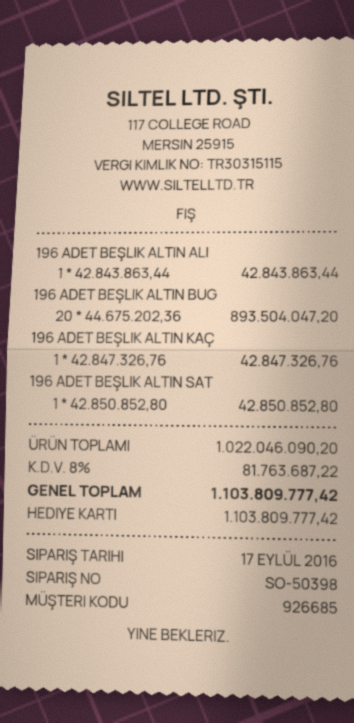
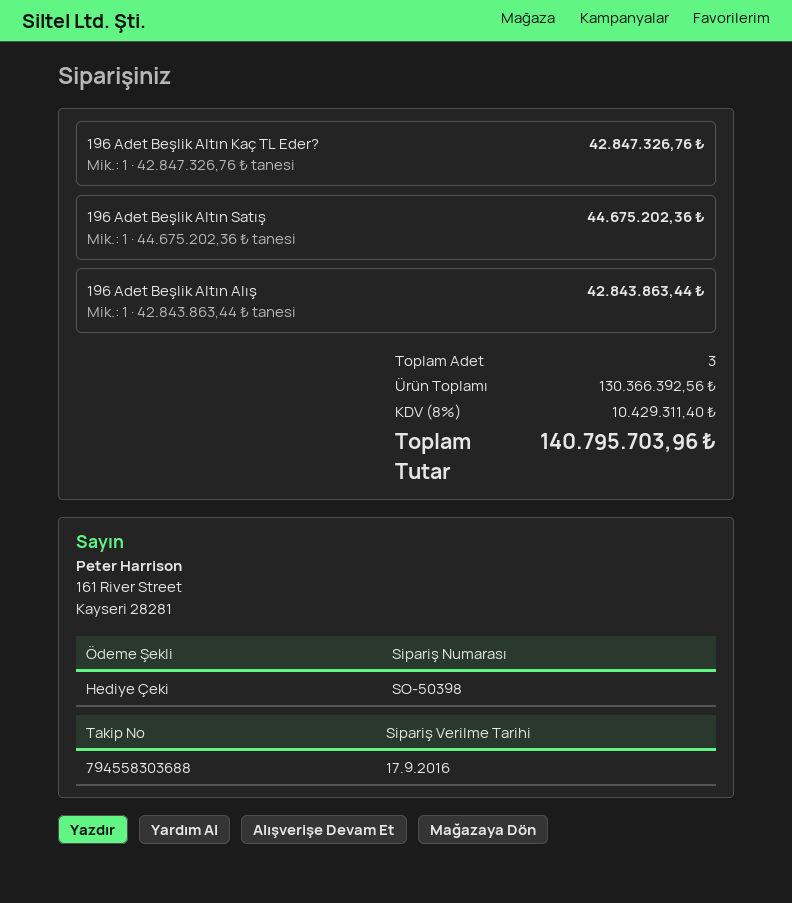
196 ADET BEŞLIK ALTIN BUG: 20 x 44675202.36 = 893504047.20 -> none
196 ADET BEŞLIK ALTIN SAT: 1 x 42850852.80 = 42850852.80 -> 1 x 44675202.36 = 44675202.36
subtotal: 1022046090.20 -> 130366392.56
tax: 8% = 81763687.22 -> 8% = 10429311.40
total: 1103809777.42 -> 140795703.96

